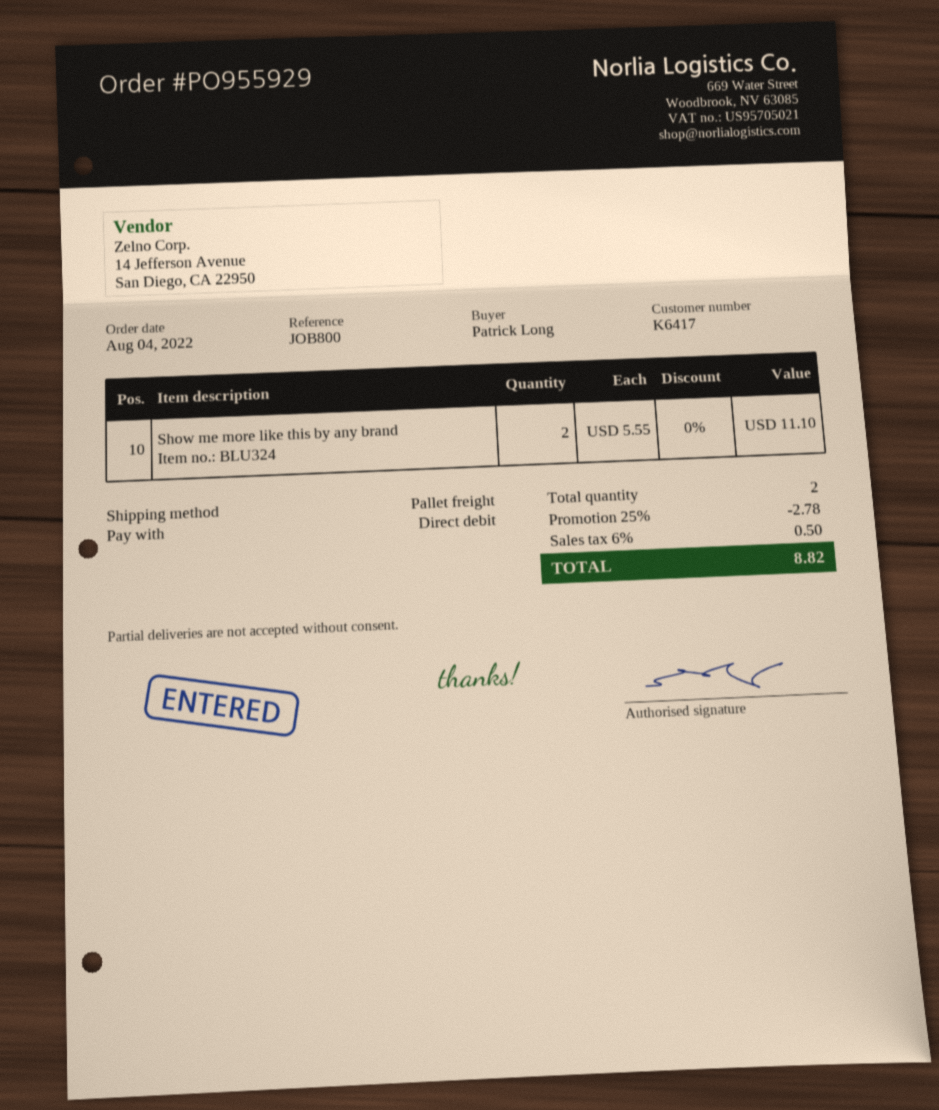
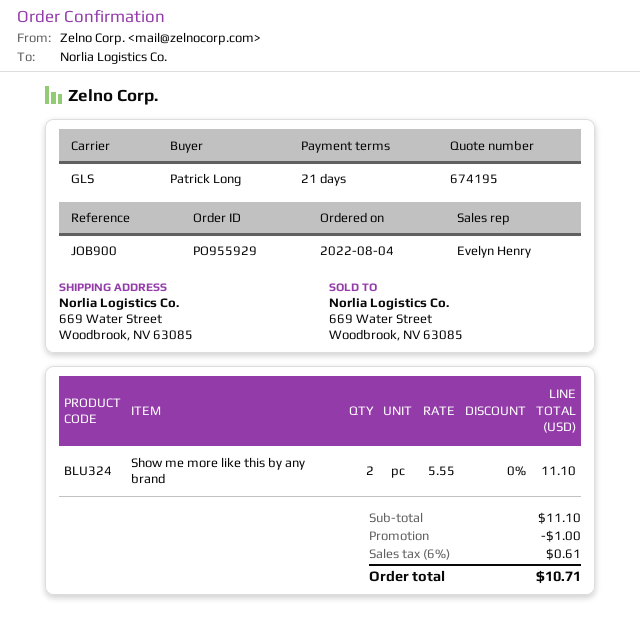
reference: JOB800 -> JOB900
shipping method: pallet freight -> GLS
discount: 2.78 -> 1.00
tax: 6% = 0.50 -> 6% = 0.61
total: 8.82 -> 10.71

